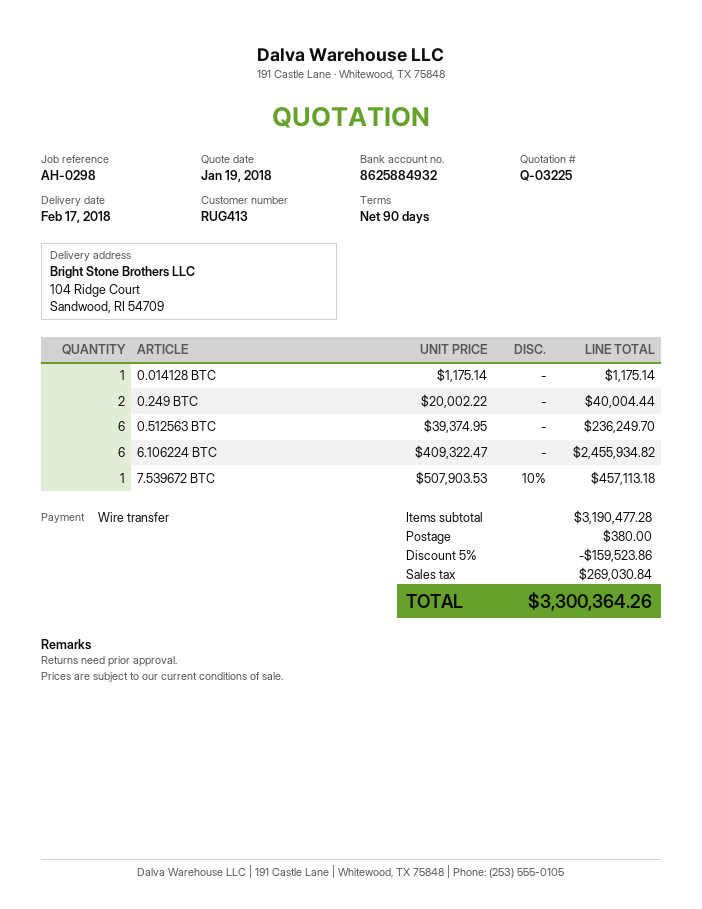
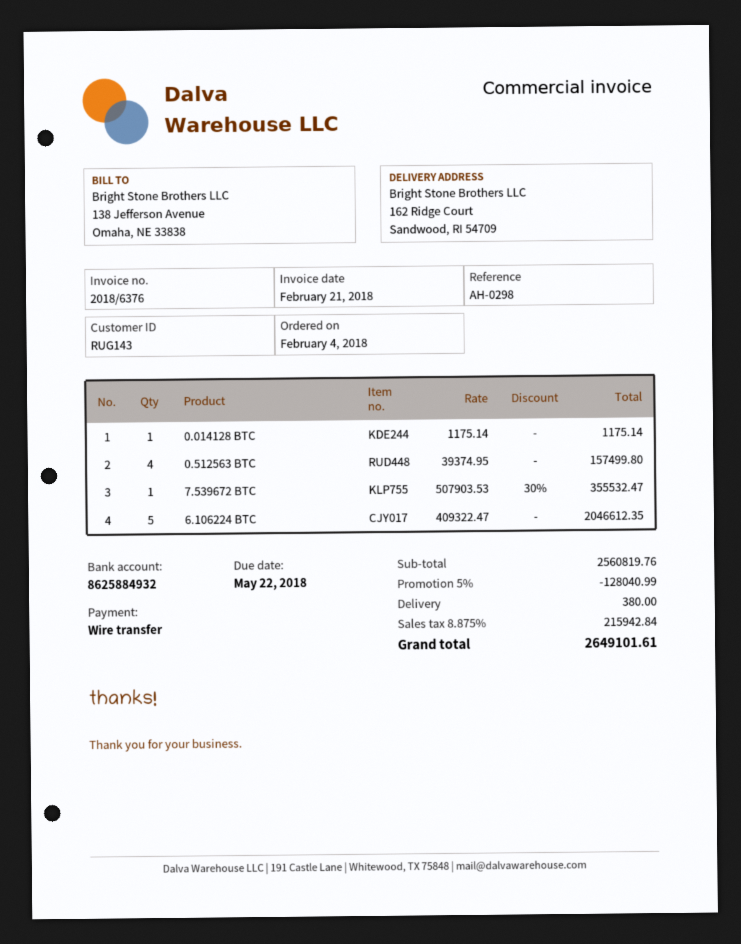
customer number: RUG413 -> RUG143
ship to: 104 Ridge Court, Sandwood, RI 54709 -> 162 Ridge Court, Sandwood, RI 54709
0.249 BTC: 2 x 20002.22 = 40004.44 -> none
0.512563 BTC: 6 x 39374.95 = 236249.70 -> 4 x 39374.95 = 157499.80
6.106224 BTC: 6 x 409322.47 = 2455934.82 -> 5 x 409322.47 = 2046612.35
7.539672 BTC: 1 x 507903.53 - 10% = 457113.18 -> 1 x 507903.53 - 30% = 355532.47
subtotal: 3190477.28 -> 2560819.76
discount: 5% = 159523.86 -> 5% = 128040.99
tax: 269030.84 -> 215942.84
total: 3300364.26 -> 2649101.61

